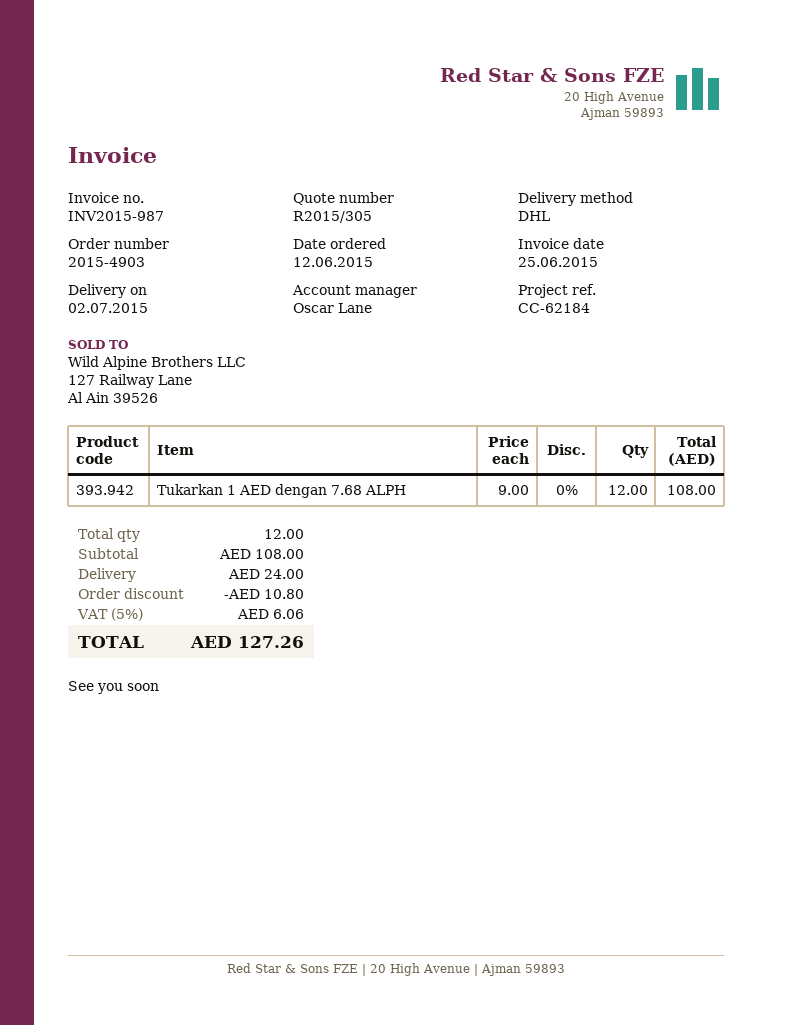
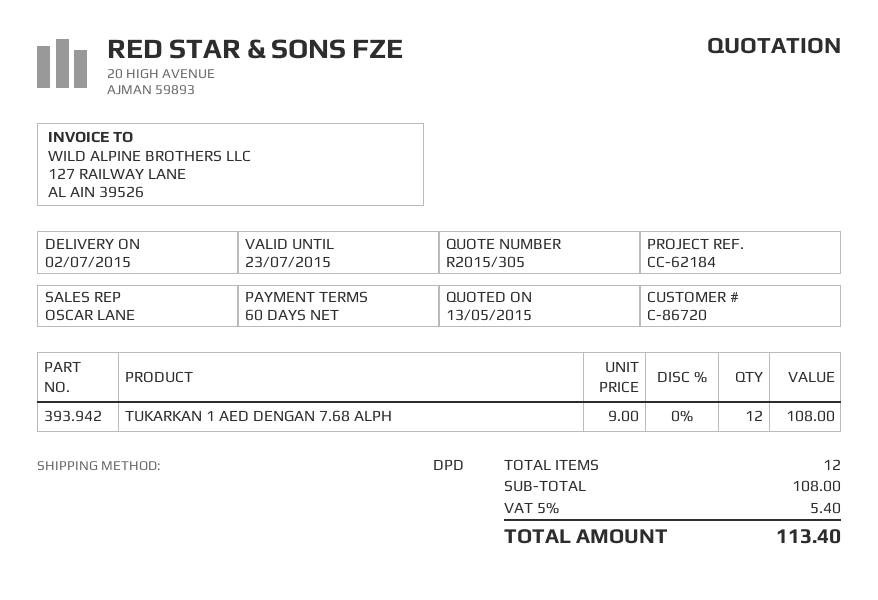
shipping method: DHL -> DPD
discount: 10.80 -> none
shipping: 24.00 -> none
tax: 5% = 6.06 -> 5% = 5.40
total: 127.26 -> 113.40

